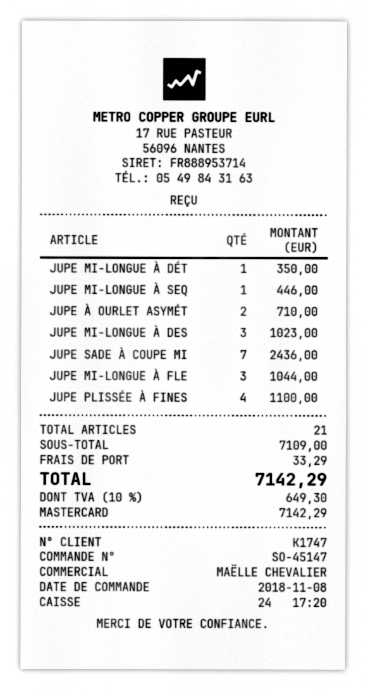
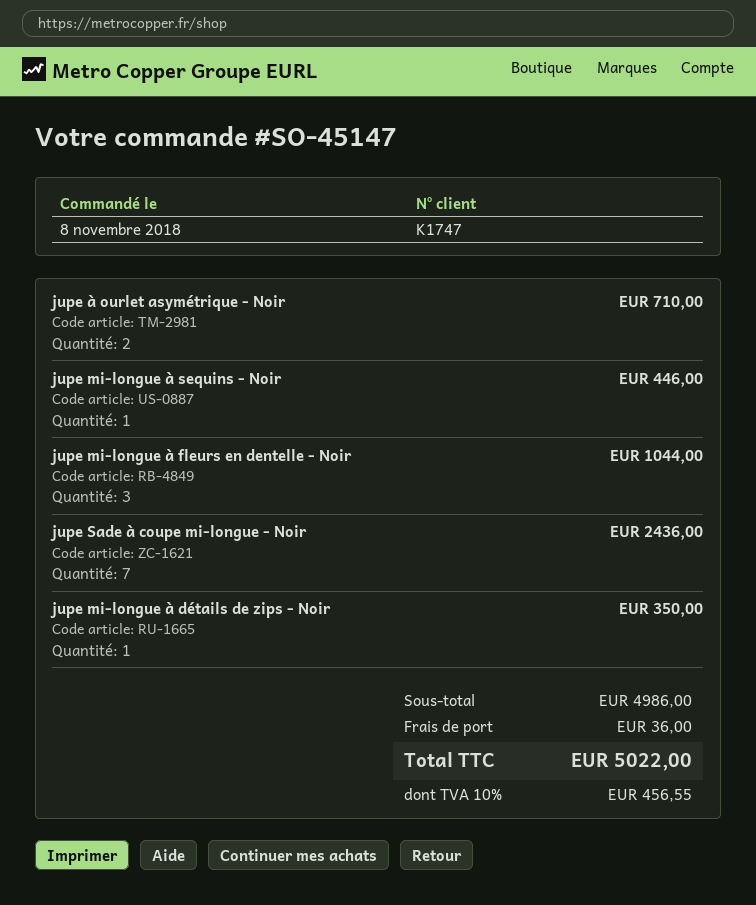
JUPE MI-LONGUE À DES: 3 for 1023.00 -> none
JUPE PLISSÉE À FINES: 4 for 1100.00 -> none
subtotal: 7109.00 -> 4986.00
shipping: 33.29 -> 36.00
tax: 10% = 649.30 -> 10% = 456.55
total: 7142.29 -> 5022.00

